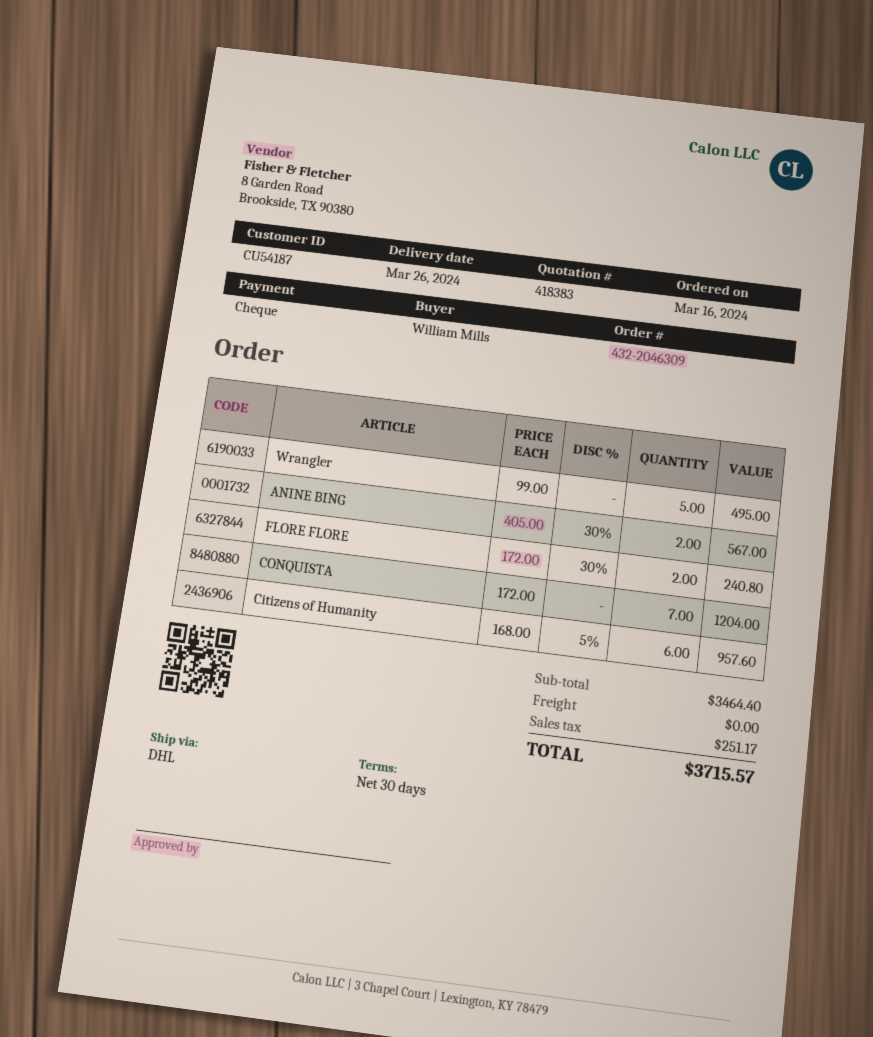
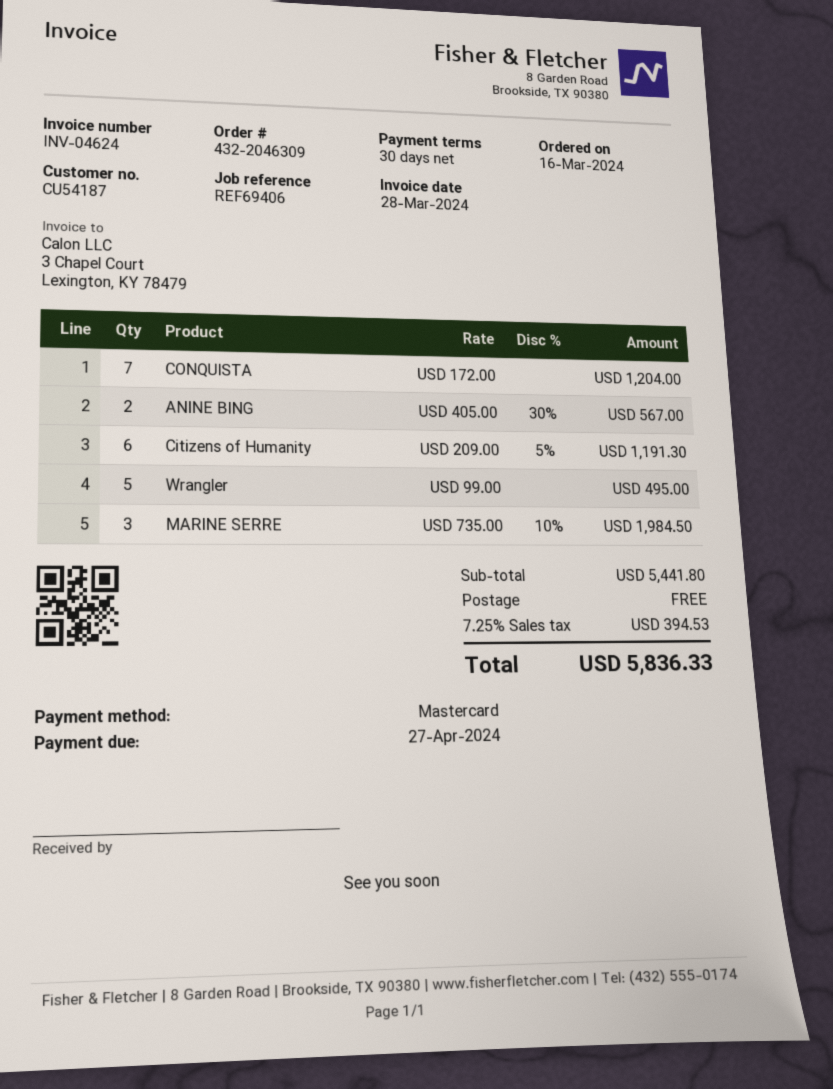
payment method: cheque -> Mastercard
FLORE FLORE: 2 x 172.00 - 30% = 240.80 -> none
Citizens of Humanity: 6 x 168.00 - 5% = 957.60 -> 6 x 209.00 - 5% = 1191.30
MARINE SERRE: none -> 3 x 735.00 - 10% = 1984.50
subtotal: 3464.40 -> 5441.80
tax: 251.17 -> 394.53
total: 3715.57 -> 5836.33

